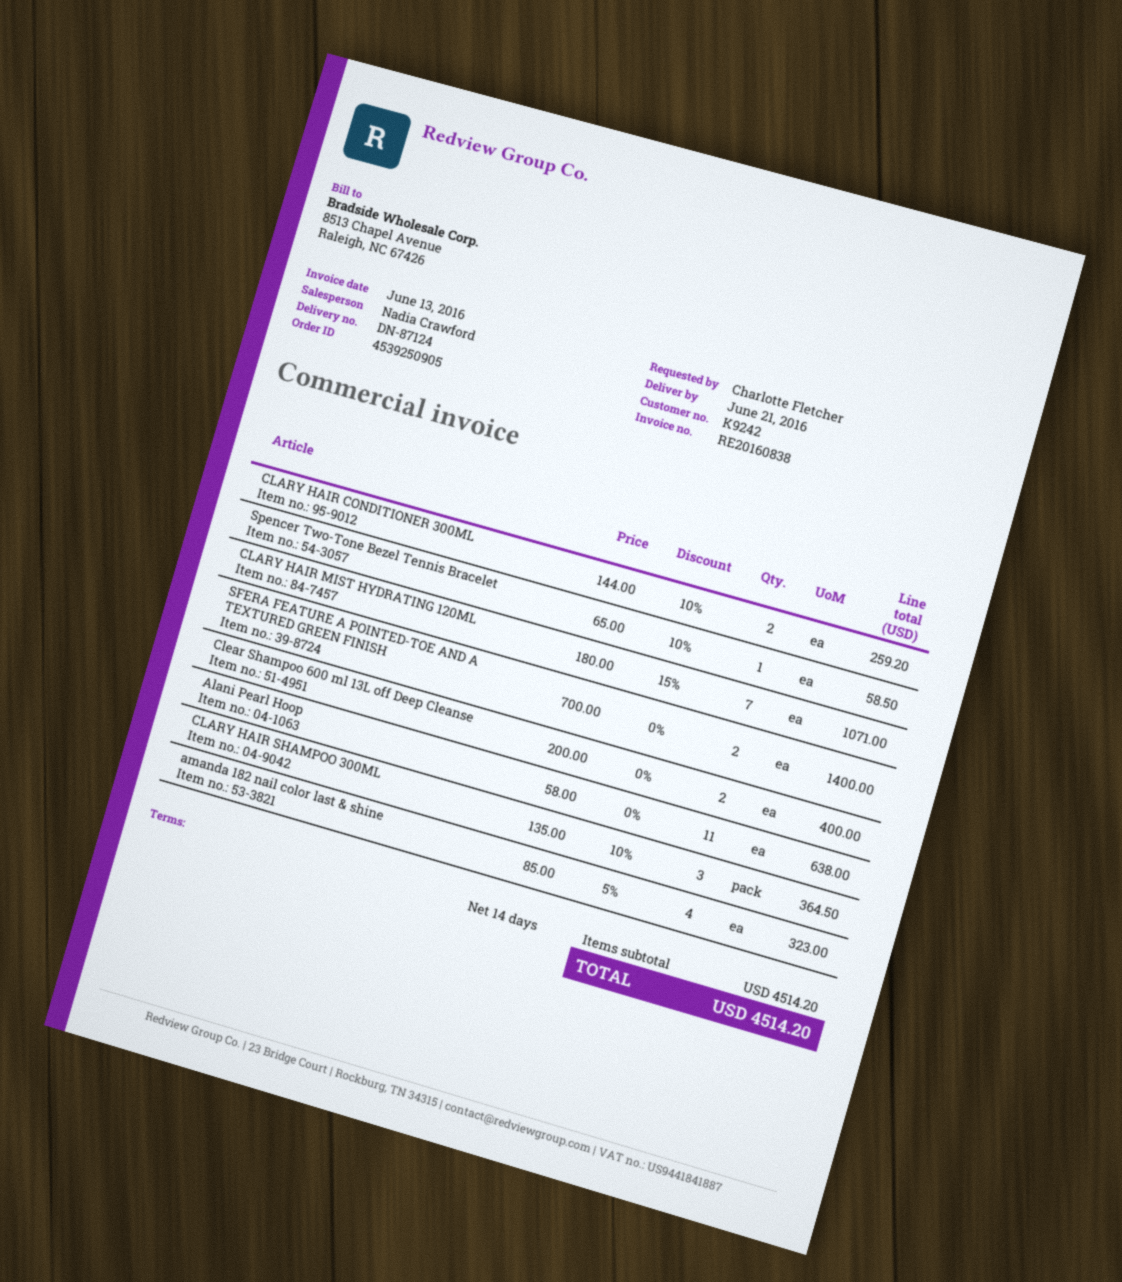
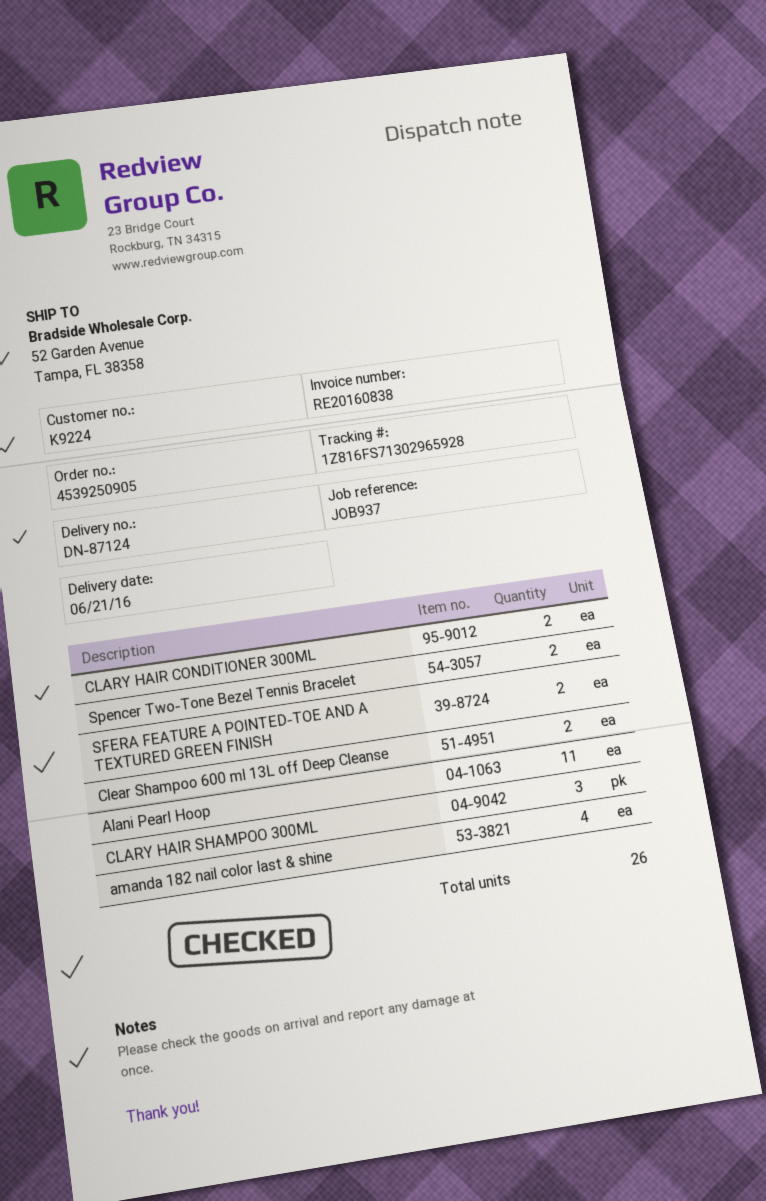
customer number: K9242 -> K9224
Spencer Two-Tone Bezel Tennis Bracelet: 1 -> 2
CLARY HAIR MIST HYDRATING 120ML: 7 -> none

